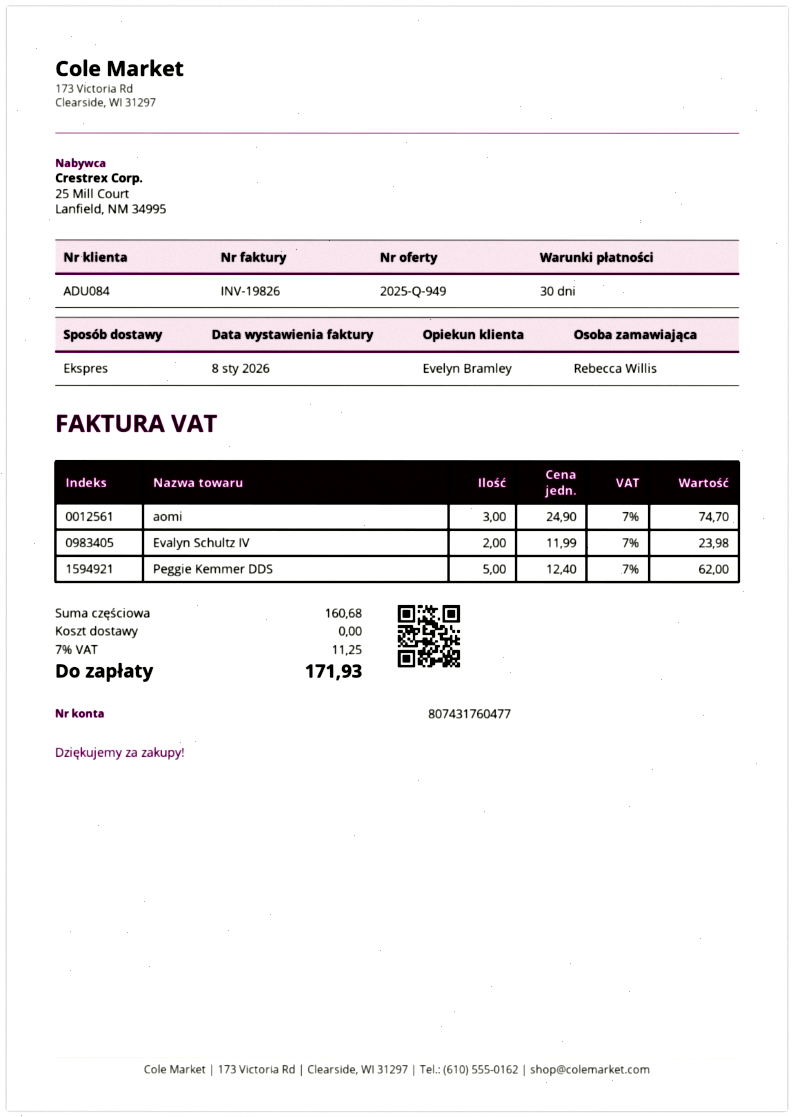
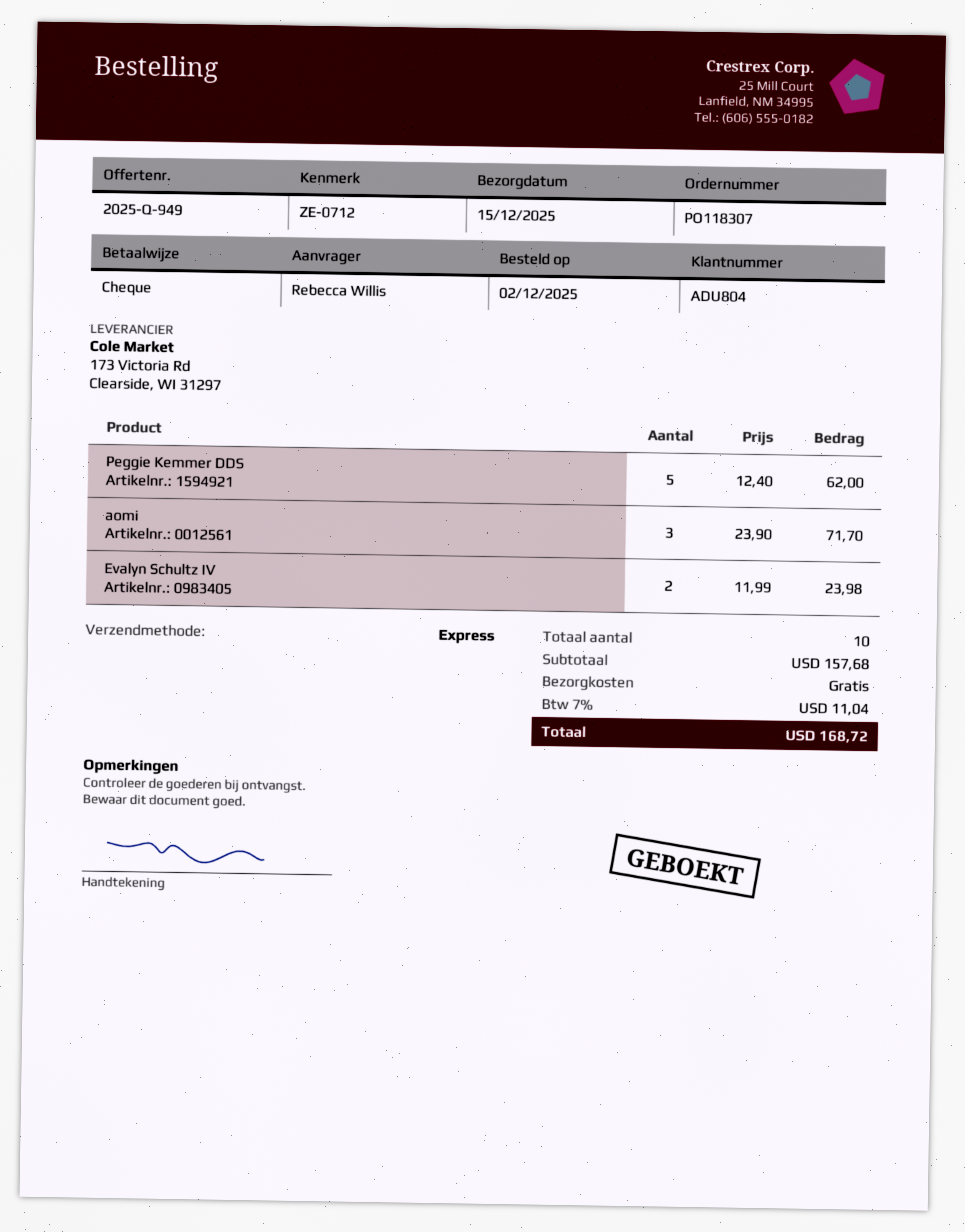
customer number: ADU084 -> ADU804
aomi: 3 x 24.90 = 74.70 -> 3 x 23.90 = 71.70
subtotal: 160.68 -> 157.68
tax: 7% = 11.25 -> 7% = 11.04
total: 171.93 -> 168.72

